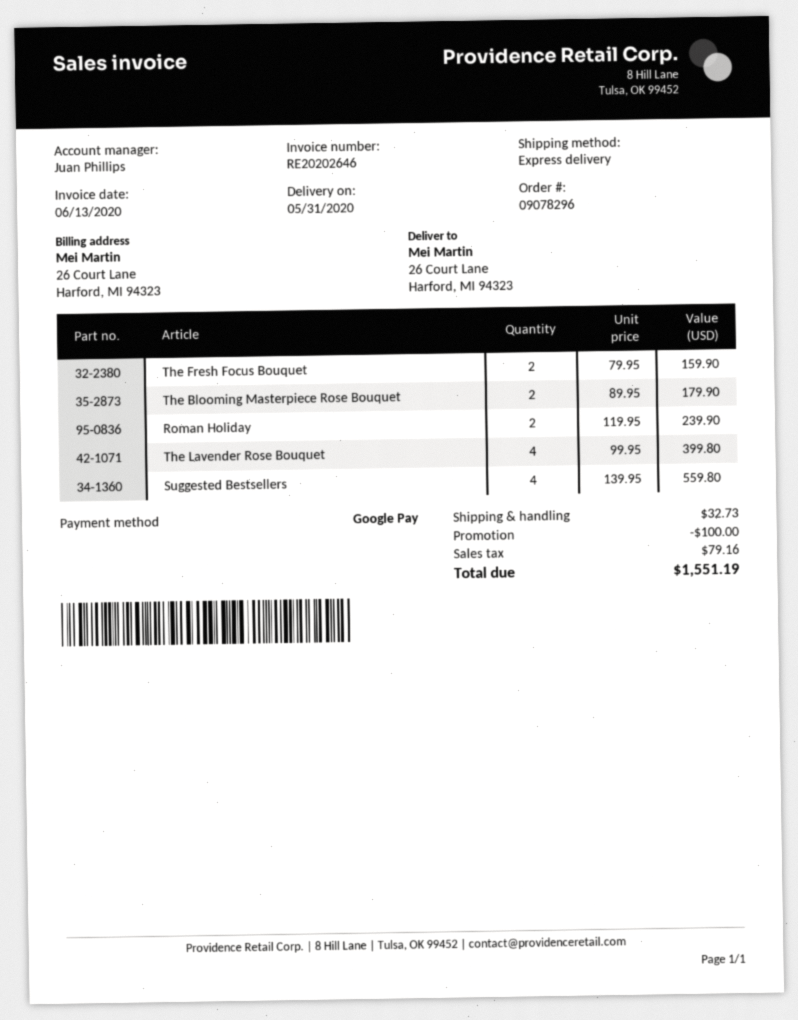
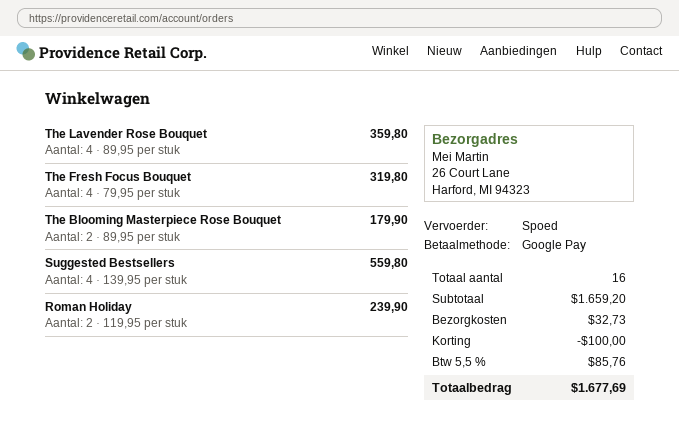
The Fresh Focus Bouquet: 2 x 79.95 = 159.90 -> 4 x 79.95 = 319.80
The Lavender Rose Bouquet: 4 x 99.95 = 399.80 -> 4 x 89.95 = 359.80
tax: 79.16 -> 85.76
total: 1551.19 -> 1677.69

